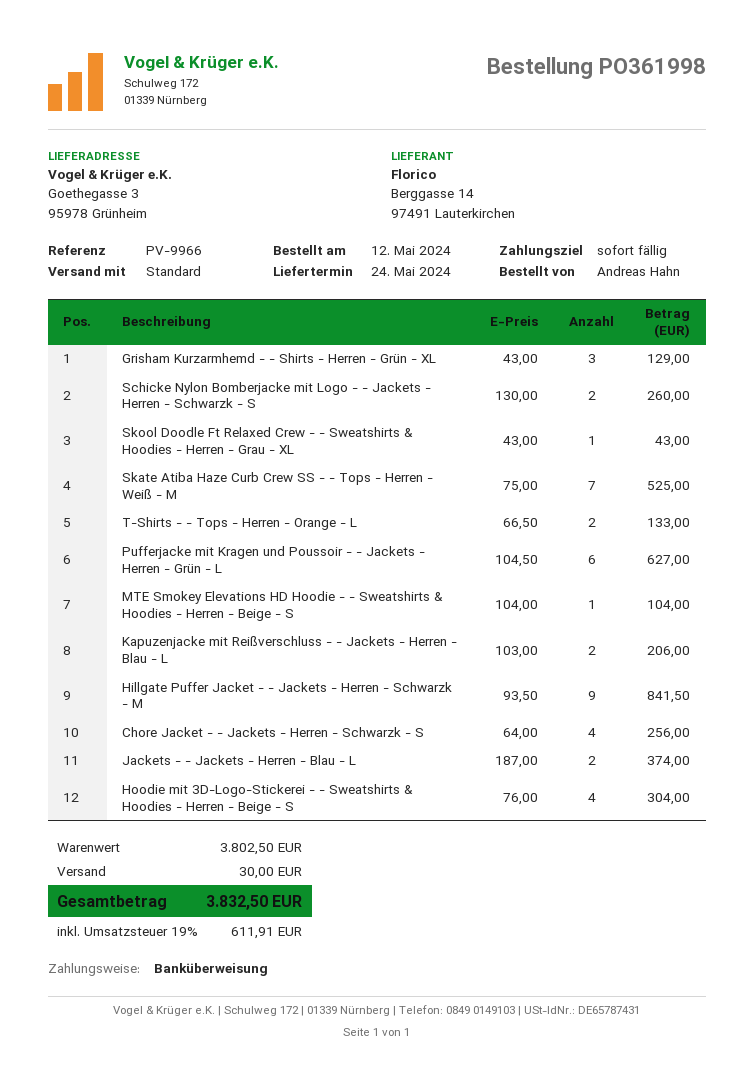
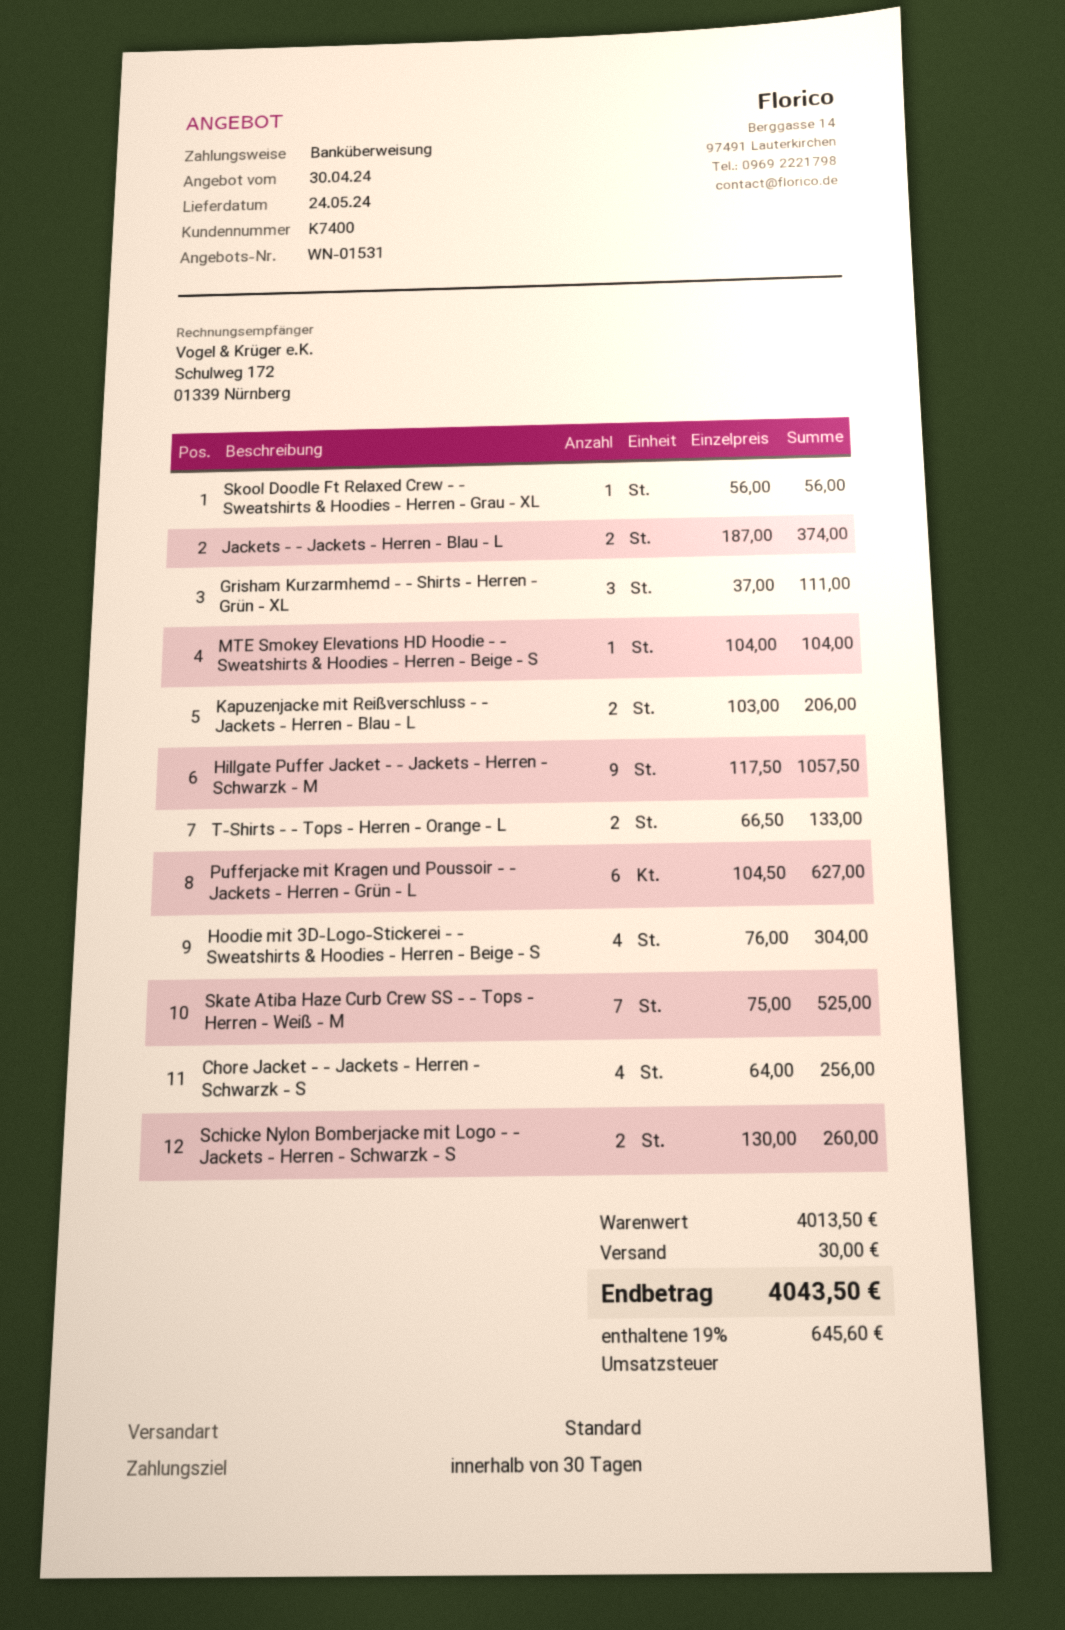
payment terms: on receipt -> 30 days
Grisham Kurzarmhemd - - Shirts - Herren - Grün - XL: 3 x 43.00 = 129.00 -> 3 x 37.00 = 111.00
Skool Doodle Ft Relaxed Crew - - Sweatshirts & Hoodies - Herren - Grau - XL: 1 x 43.00 = 43.00 -> 1 x 56.00 = 56.00
Hillgate Puffer Jacket - - Jackets - Herren - Schwarzk - M: 9 x 93.50 = 841.50 -> 9 x 117.50 = 1057.50
subtotal: 3802.50 -> 4013.50
tax: 19% = 611.91 -> 19% = 645.60
total: 3832.50 -> 4043.50

